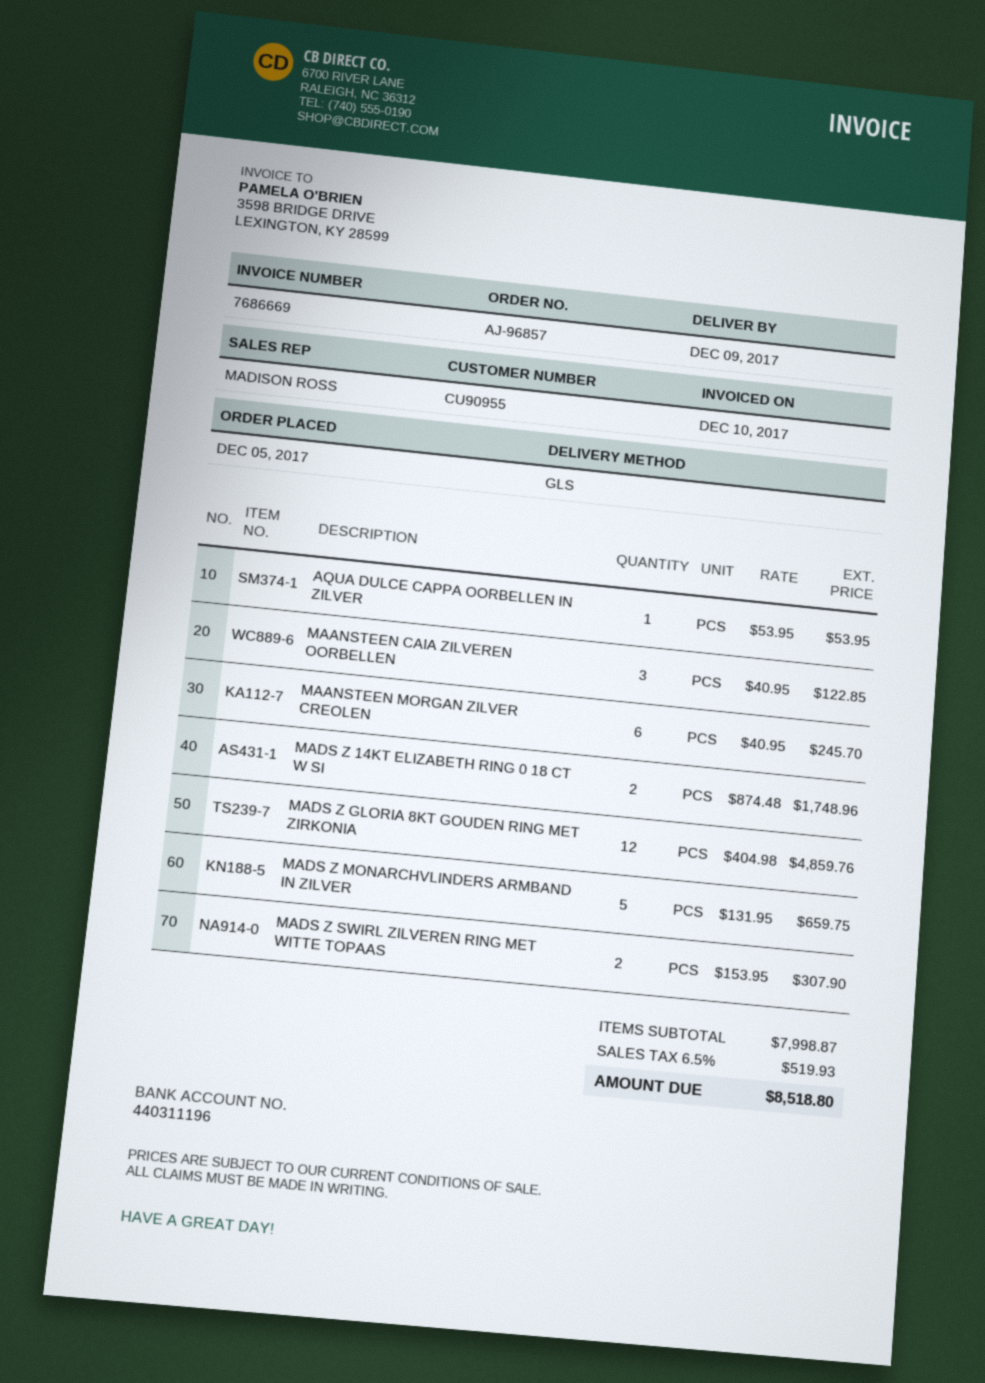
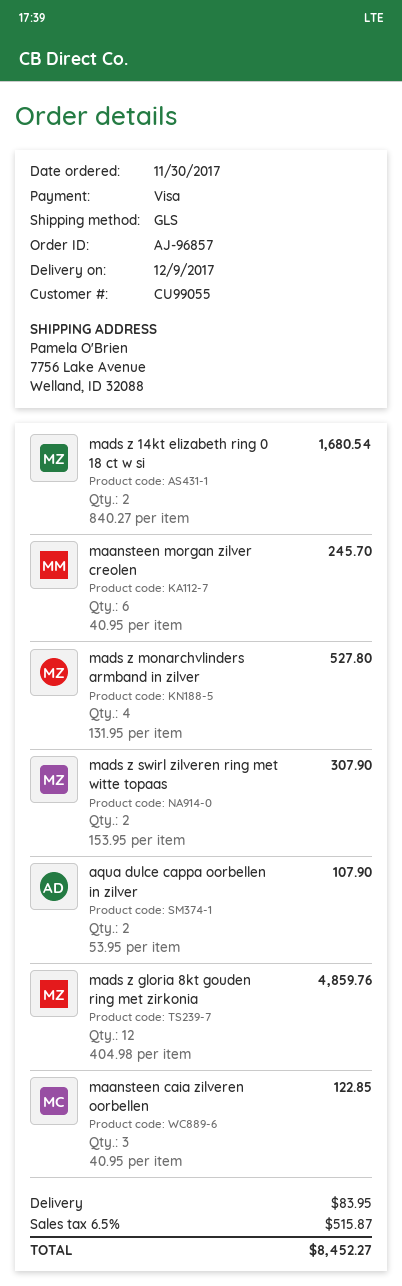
order date: 2017-12-05 -> 2017-11-30
customer number: CU90955 -> CU99055
AQUA DULCE CAPPA OORBELLEN IN ZILVER: 1 x 53.95 = 53.95 -> 2 x 53.95 = 107.90
MADS Z 14KT ELIZABETH RING 0 18 CT W SI: 2 x 874.48 = 1748.96 -> 2 x 840.27 = 1680.54
MADS Z MONARCHVLINDERS ARMBAND IN ZILVER: 5 x 131.95 = 659.75 -> 4 x 131.95 = 527.80
shipping: none -> 83.95
tax: 6.5% = 519.93 -> 6.5% = 515.87
total: 8518.80 -> 8452.27

